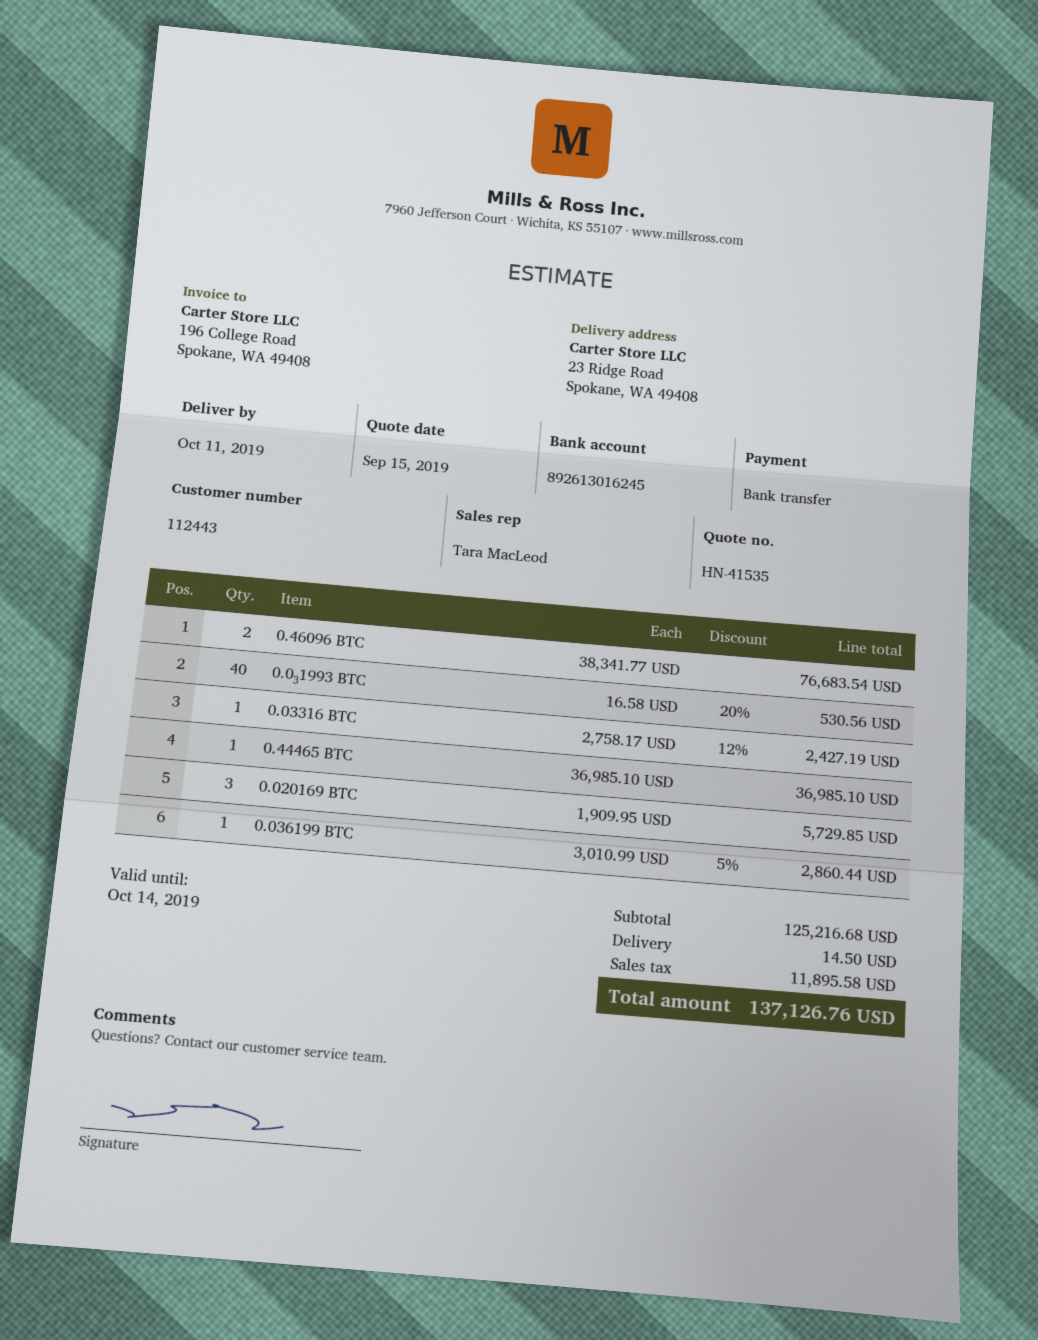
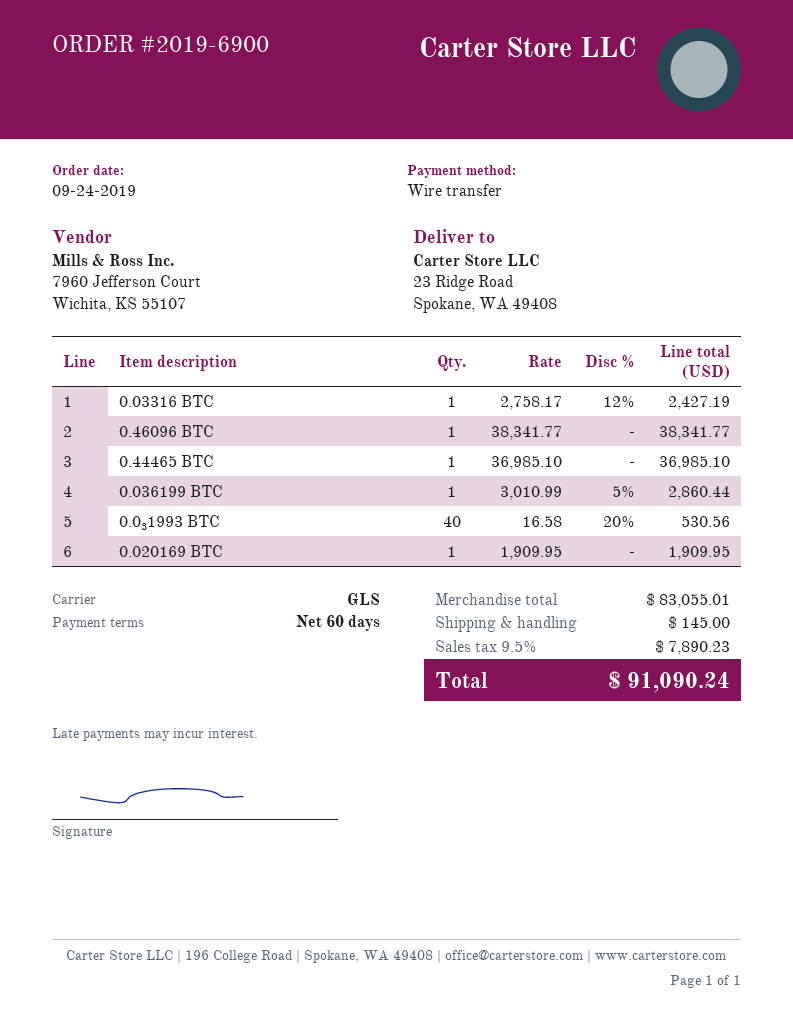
0.46096 BTC: 2 x 38341.77 = 76683.54 -> 1 x 38341.77 = 38341.77
0.020169 BTC: 3 x 1909.95 = 5729.85 -> 1 x 1909.95 = 1909.95
subtotal: 125216.68 -> 83055.01
shipping: 14.50 -> 145.00
tax: 11895.58 -> 7890.23
total: 137126.76 -> 91090.24

